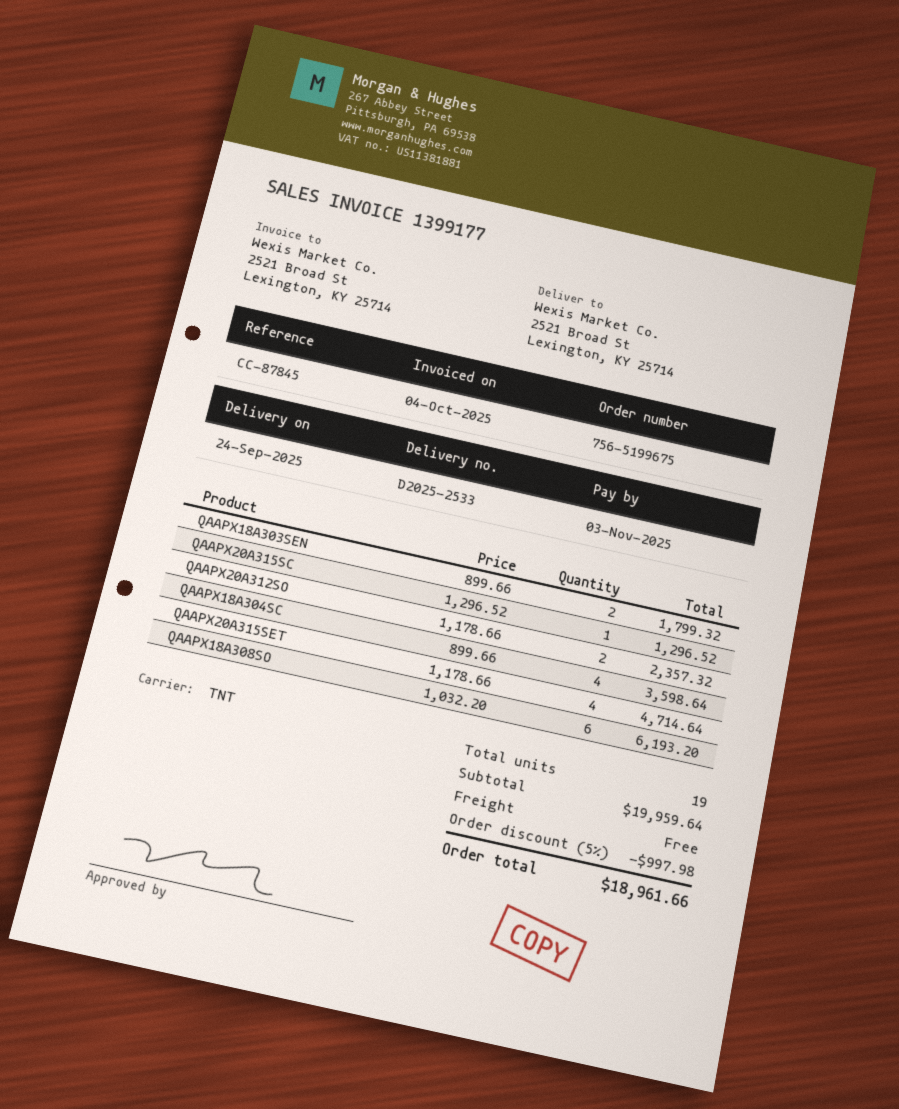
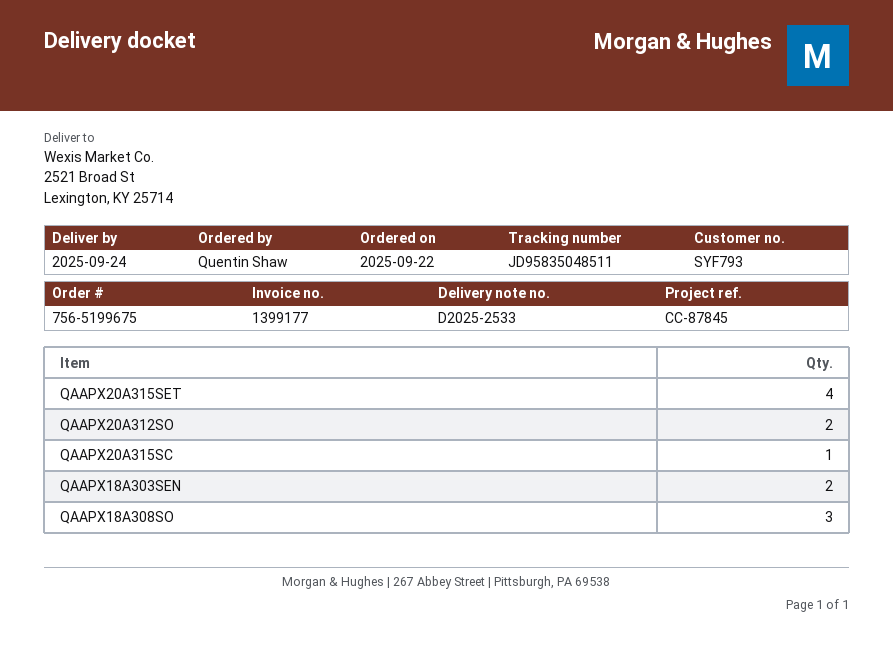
QAAPX18A304SC: 4 -> none
QAAPX18A308SO: 6 -> 3

